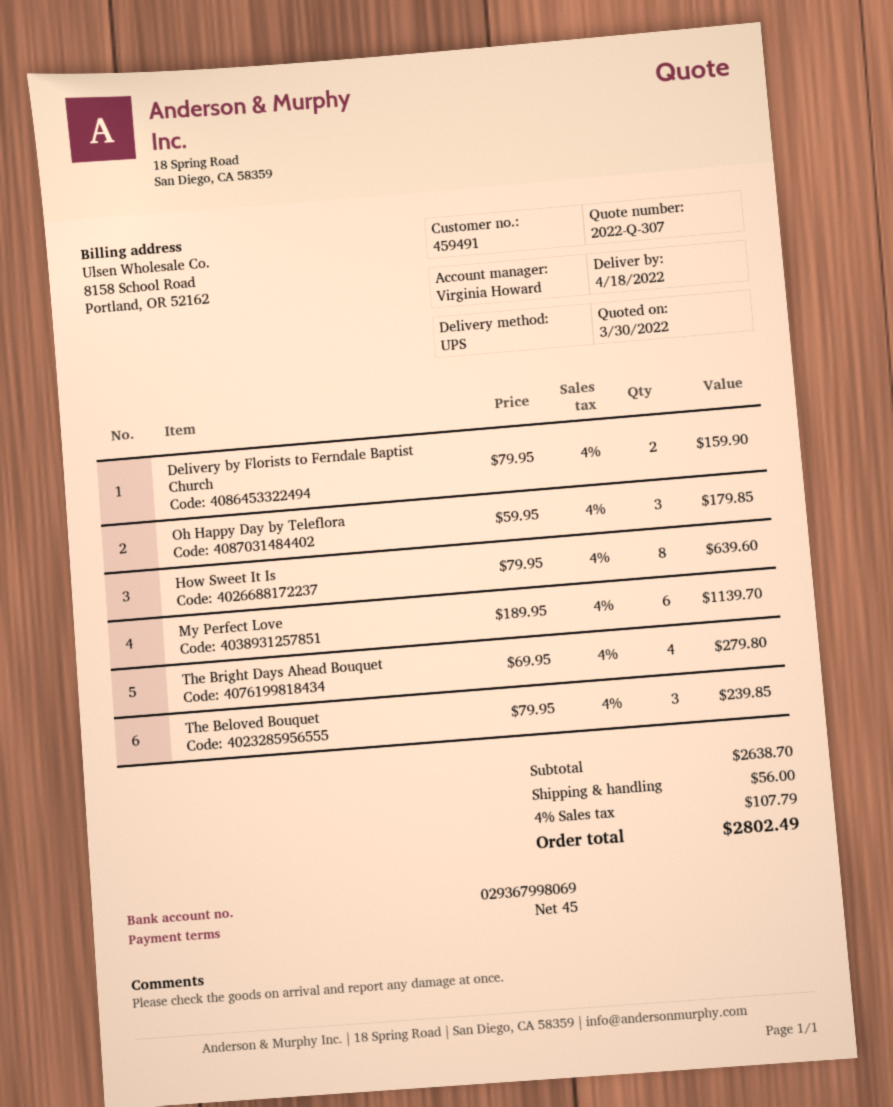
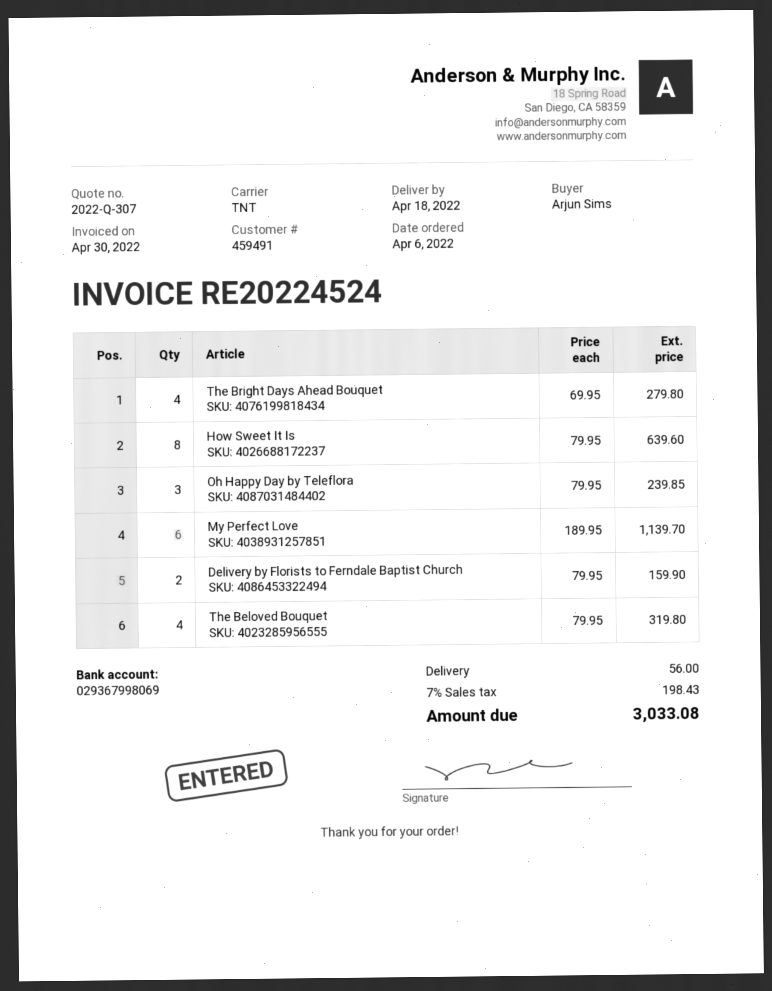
shipping method: UPS -> TNT
Oh Happy Day by Teleflora: 3 x 59.95 = 179.85 -> 3 x 79.95 = 239.85
The Beloved Bouquet: 3 x 79.95 = 239.85 -> 4 x 79.95 = 319.80
tax: 4% = 107.79 -> 7% = 198.43
total: 2802.49 -> 3033.08

